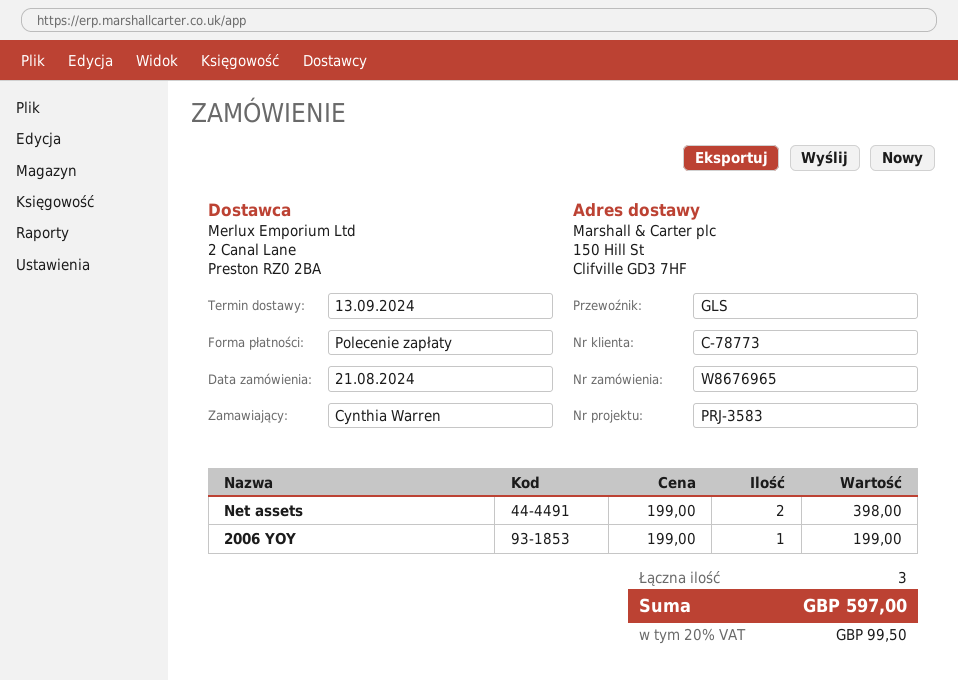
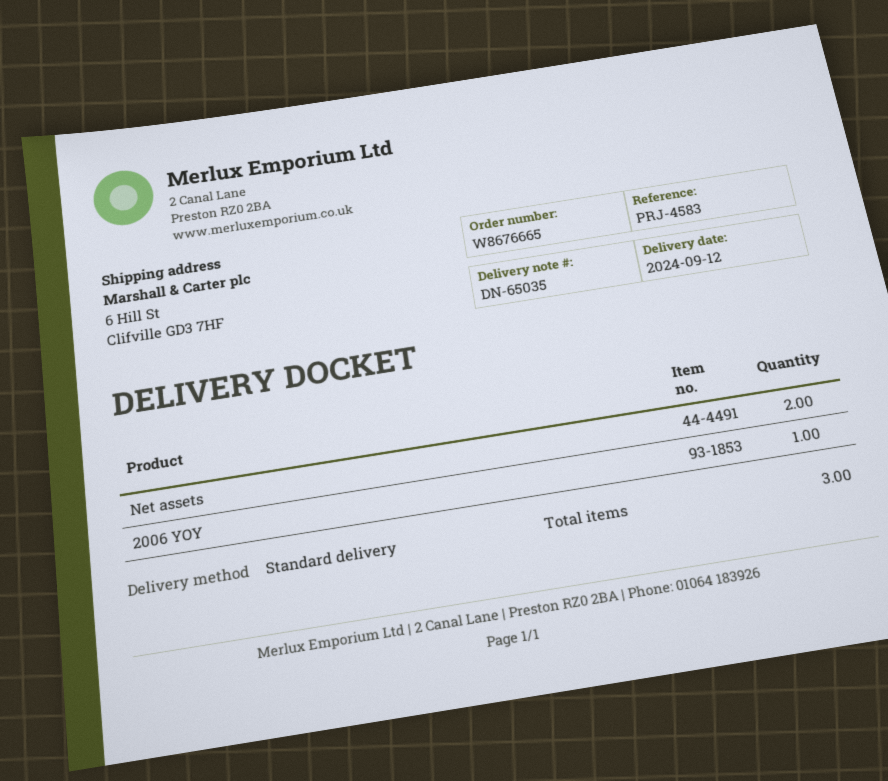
order number: W8676965 -> W8676665
delivery date: 2024-09-13 -> 2024-09-12
reference: PRJ-3583 -> PRJ-4583
shipping method: GLS -> standard
ship to: 150 Hill St, Clifville GD3 7HF -> 6 Hill St, Clifville GD3 7HF

